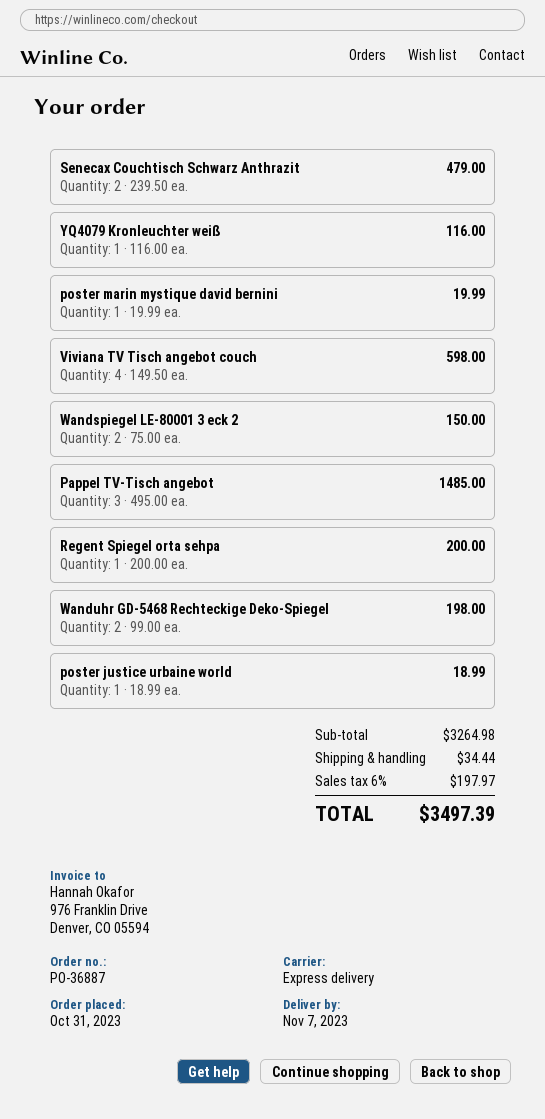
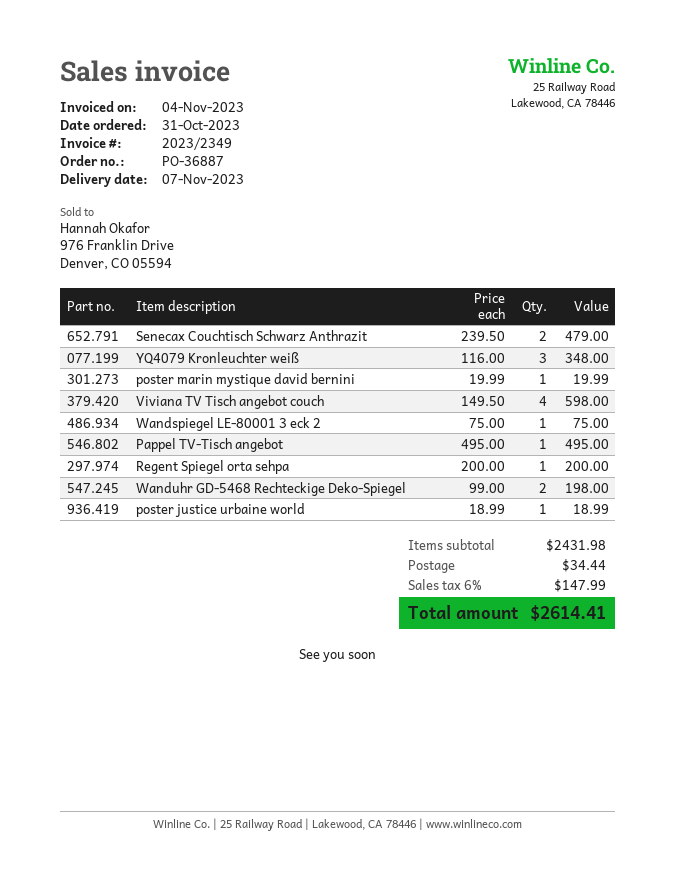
YQ4079 Kronleuchter weiß: 1 x 116.00 = 116.00 -> 3 x 116.00 = 348.00
Wandspiegel LE-80001 3 eck 2: 2 x 75.00 = 150.00 -> 1 x 75.00 = 75.00
Pappel TV-Tisch angebot: 3 x 495.00 = 1485.00 -> 1 x 495.00 = 495.00
subtotal: 3264.98 -> 2431.98
tax: 6% = 197.97 -> 6% = 147.99
total: 3497.39 -> 2614.41

